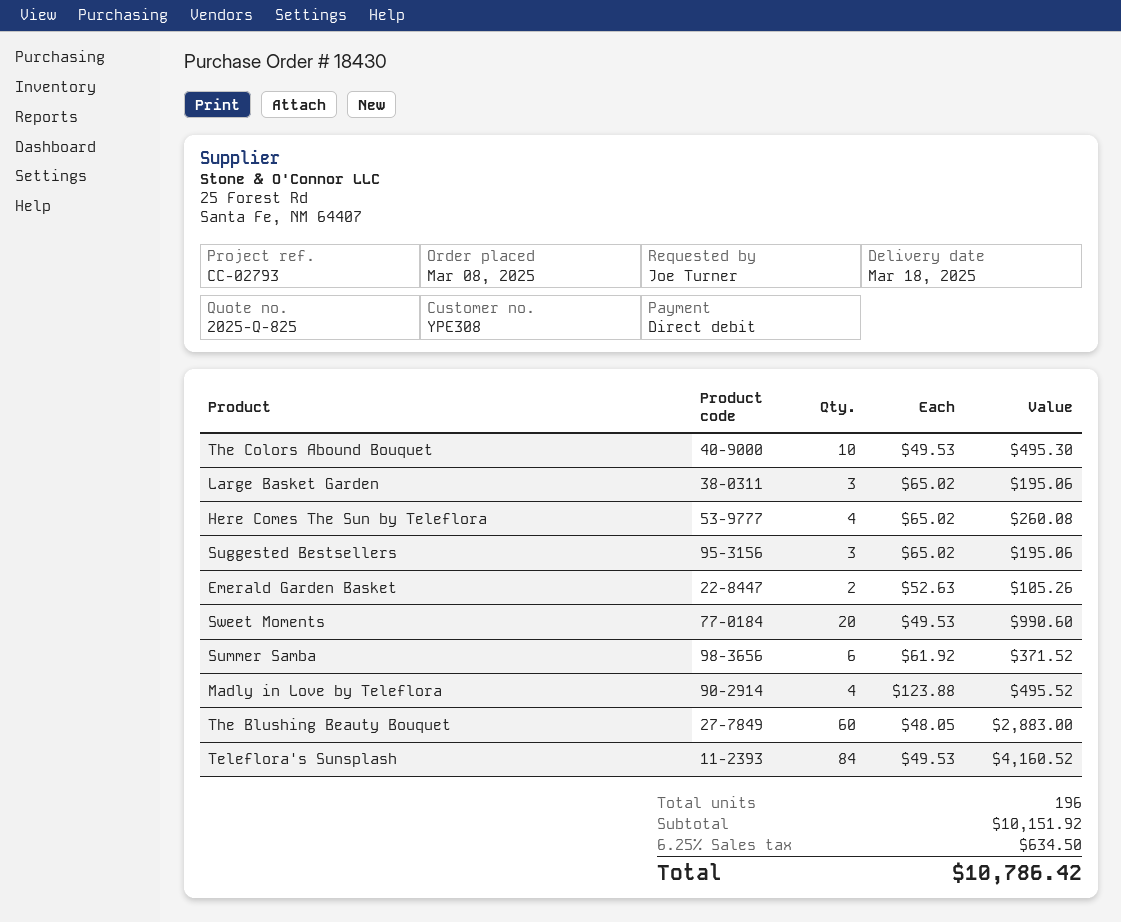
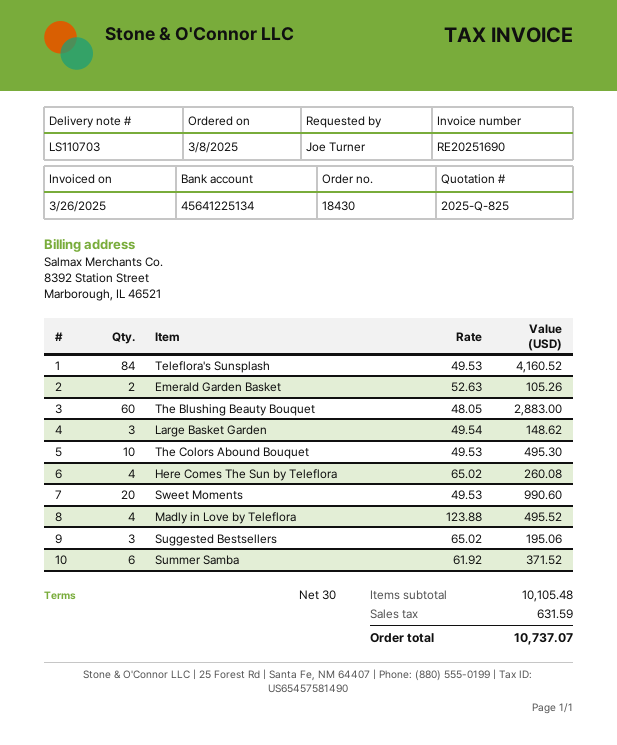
Large Basket Garden: 3 x 65.02 = 195.06 -> 3 x 49.54 = 148.62
subtotal: 10151.92 -> 10105.48
tax: 634.50 -> 631.59
total: 10786.42 -> 10737.07

